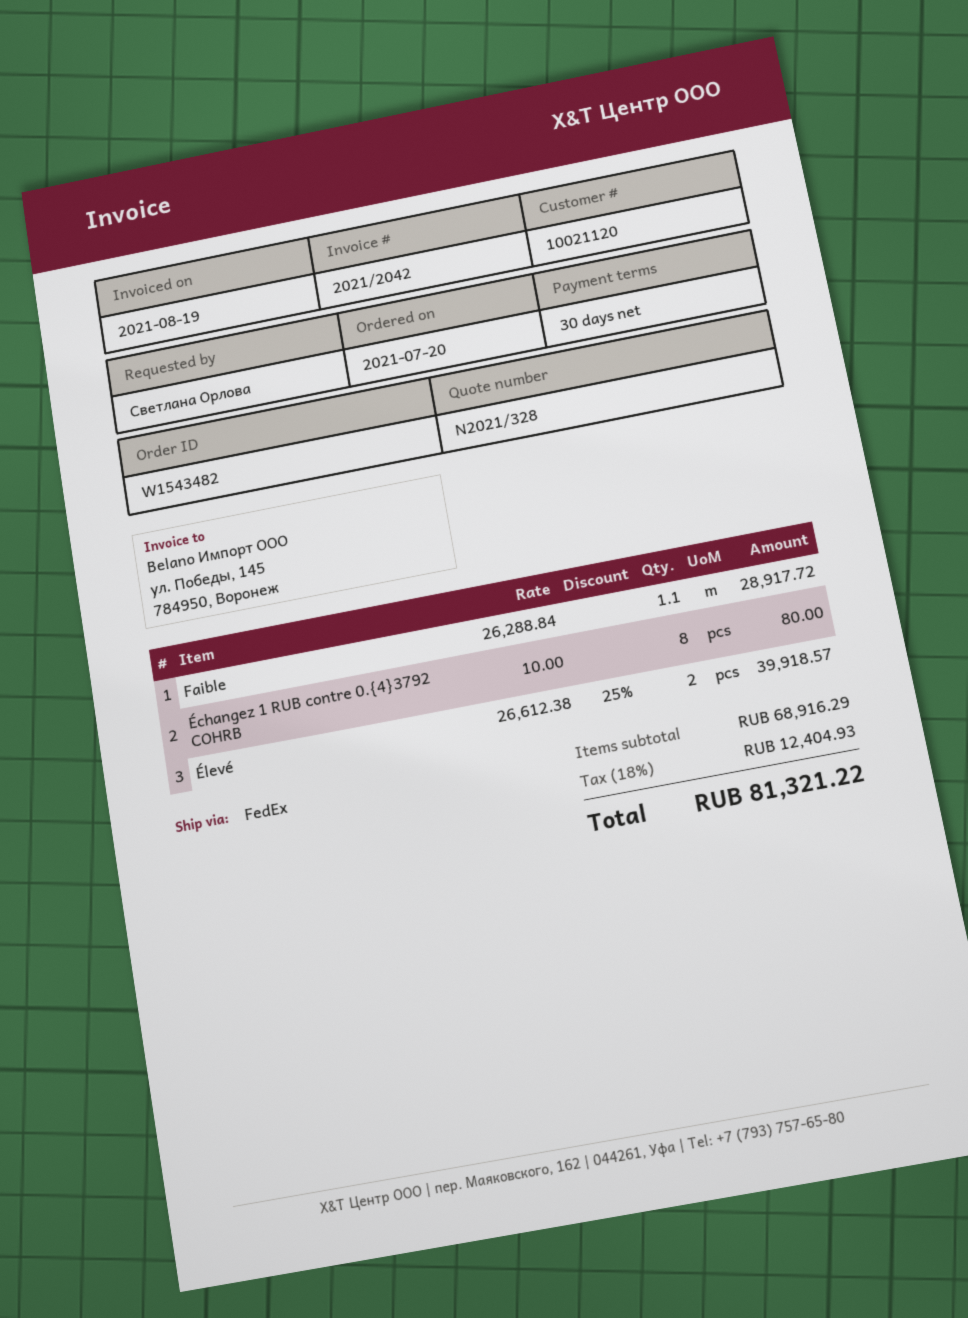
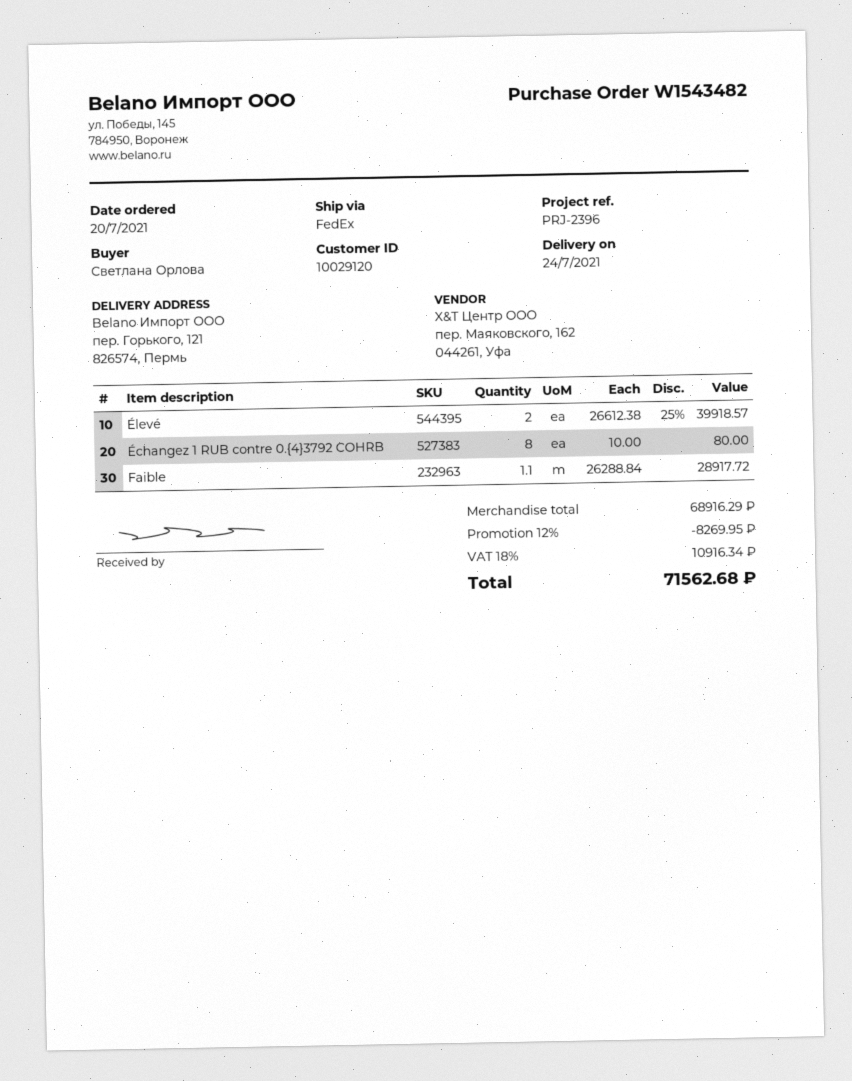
customer number: 10021120 -> 10029120
discount: none -> 12% = 8269.95
tax: 18% = 12404.93 -> 18% = 10916.34
total: 81321.22 -> 71562.68

